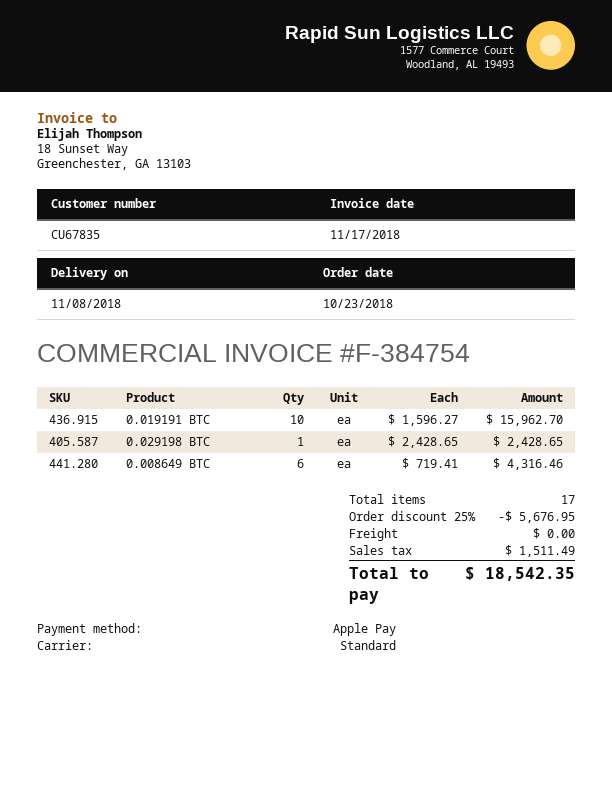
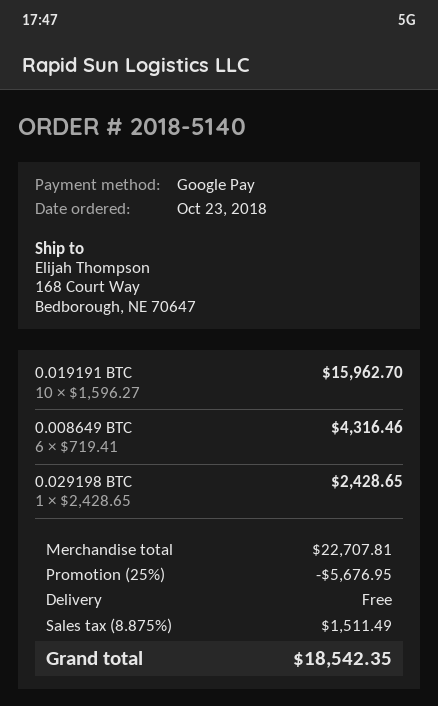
payment method: Apple Pay -> Google Pay

